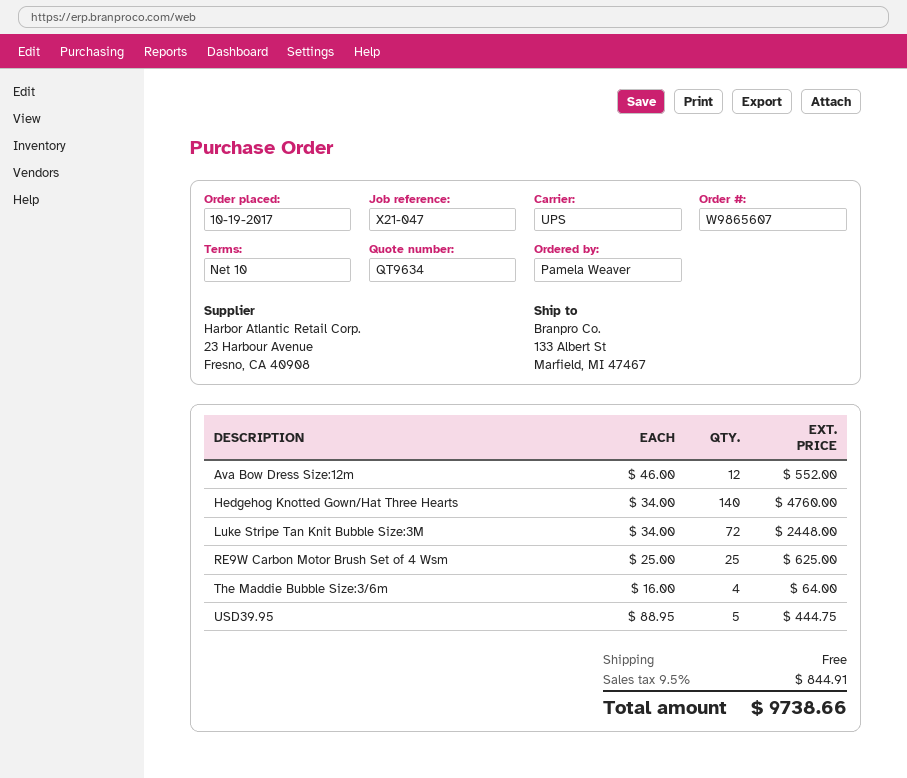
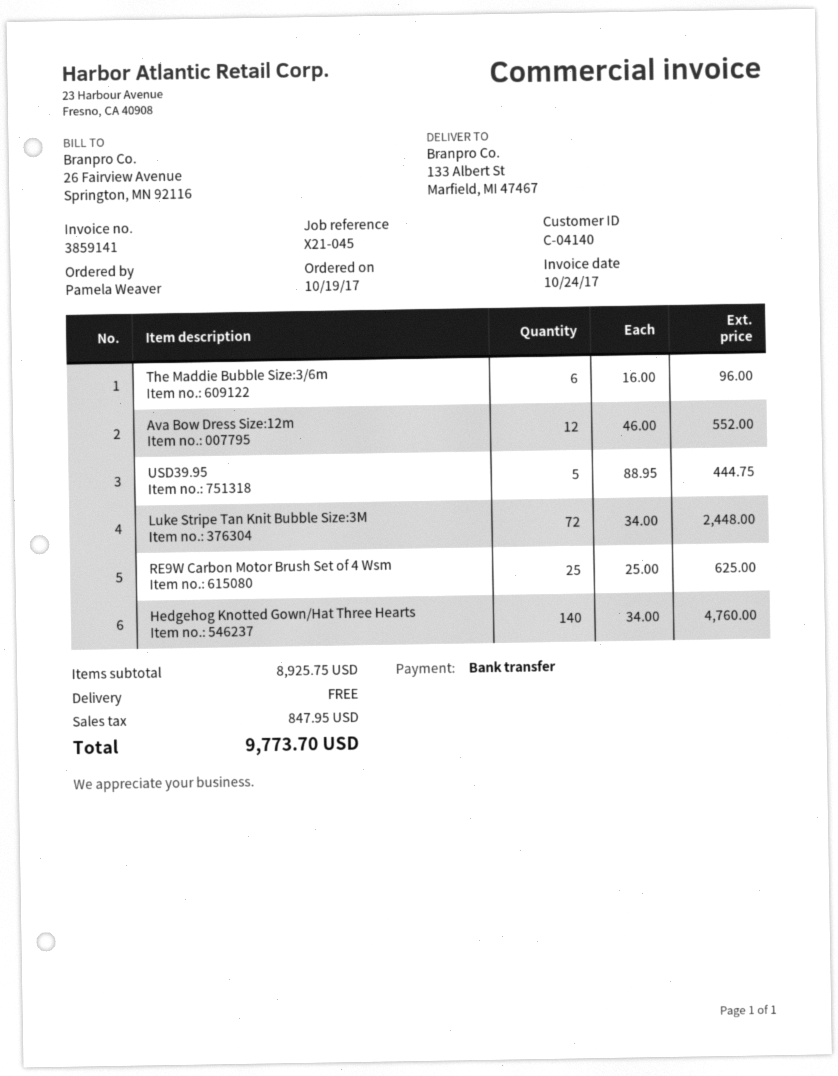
reference: X21-047 -> X21-045
The Maddie Bubble Size:3/6m: 4 x 16.00 = 64.00 -> 6 x 16.00 = 96.00
tax: 844.91 -> 847.95
total: 9738.66 -> 9773.70

